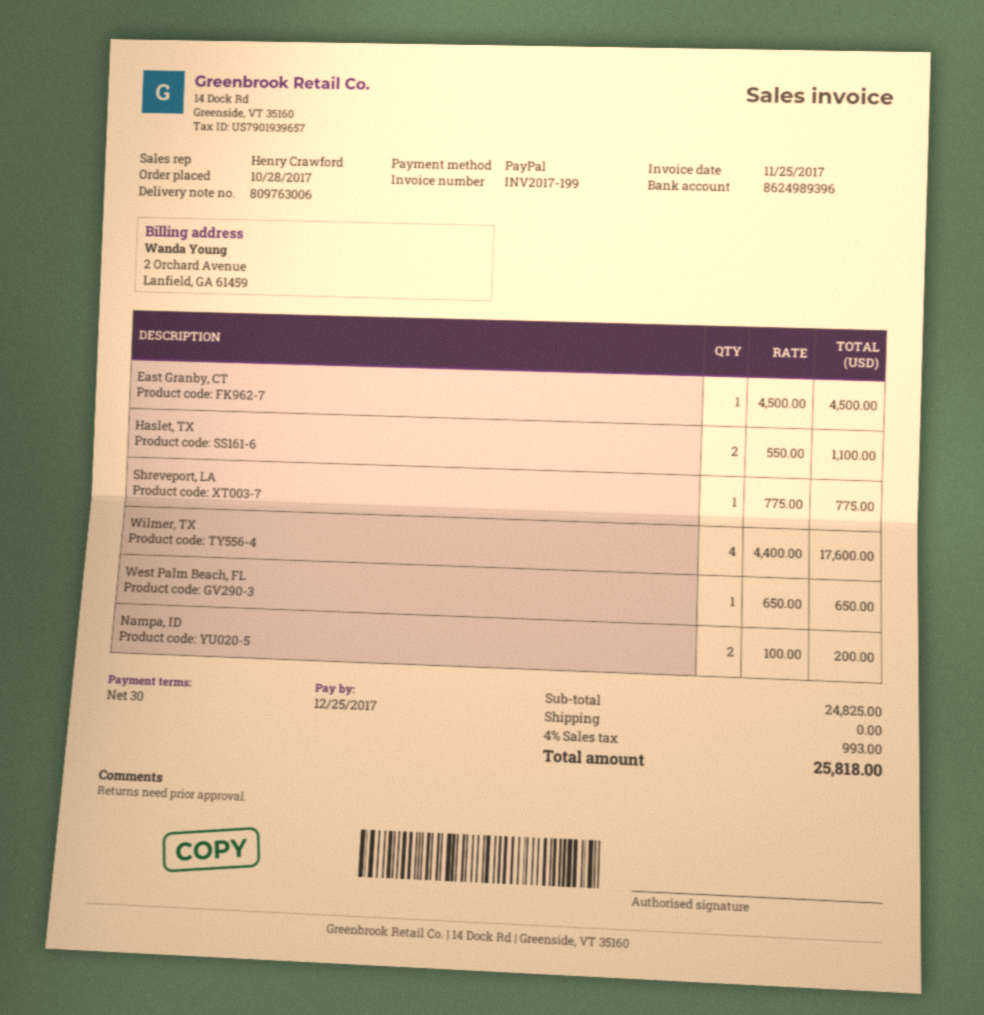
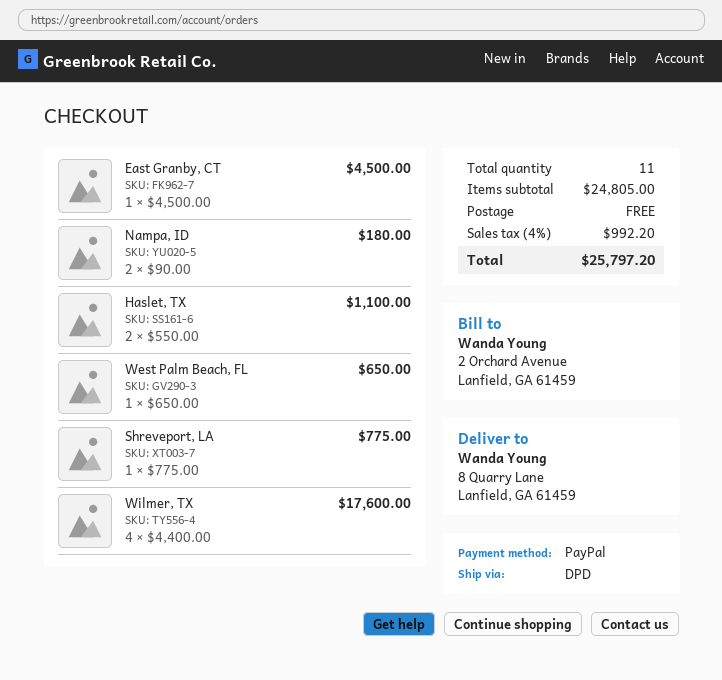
Nampa, ID: 2 x 100.00 = 200.00 -> 2 x 90.00 = 180.00
subtotal: 24825.00 -> 24805.00
tax: 4% = 993.00 -> 4% = 992.20
total: 25818.00 -> 25797.20

